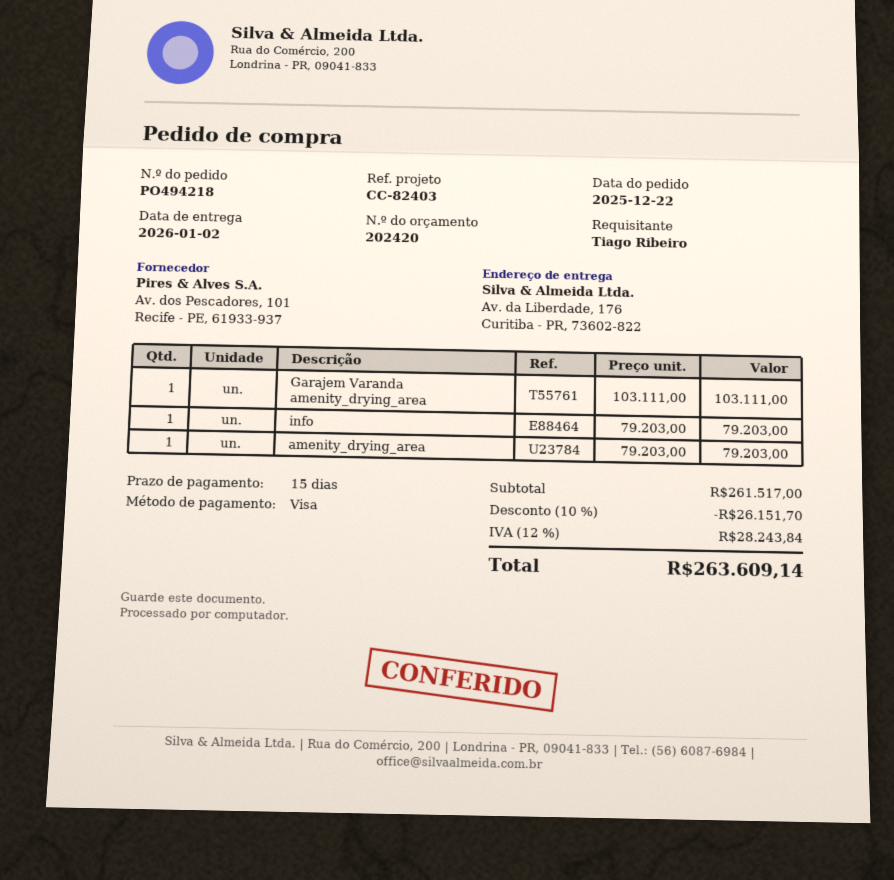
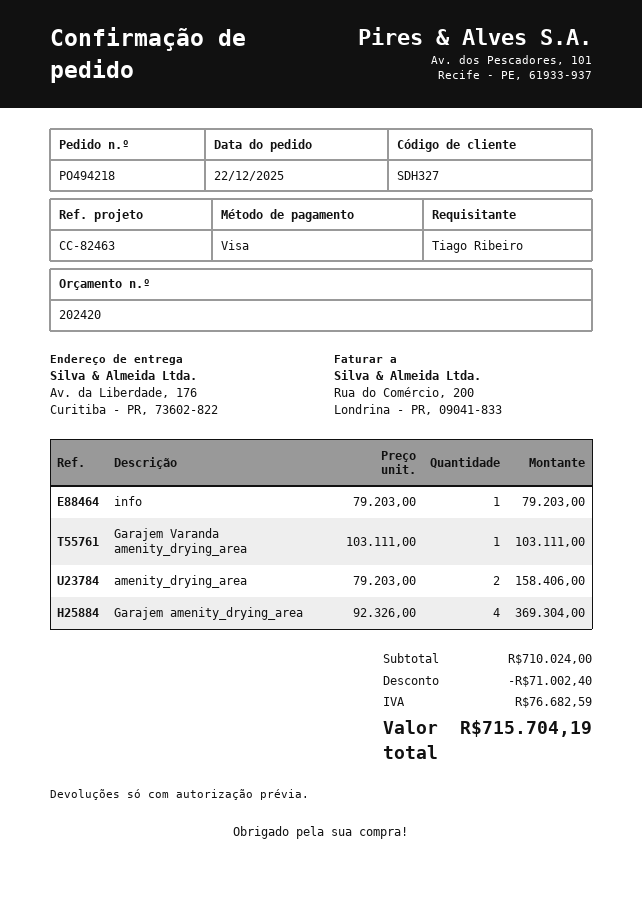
reference: CC-82403 -> CC-82463
amenity_drying_area: 1 x 79203.00 = 79203.00 -> 2 x 79203.00 = 158406.00
Garajem amenity_drying_area: none -> 4 x 92326.00 = 369304.00
subtotal: 261517.00 -> 710024.00
discount: 26151.70 -> 71002.40
tax: 28243.84 -> 76682.59
total: 263609.14 -> 715704.19

